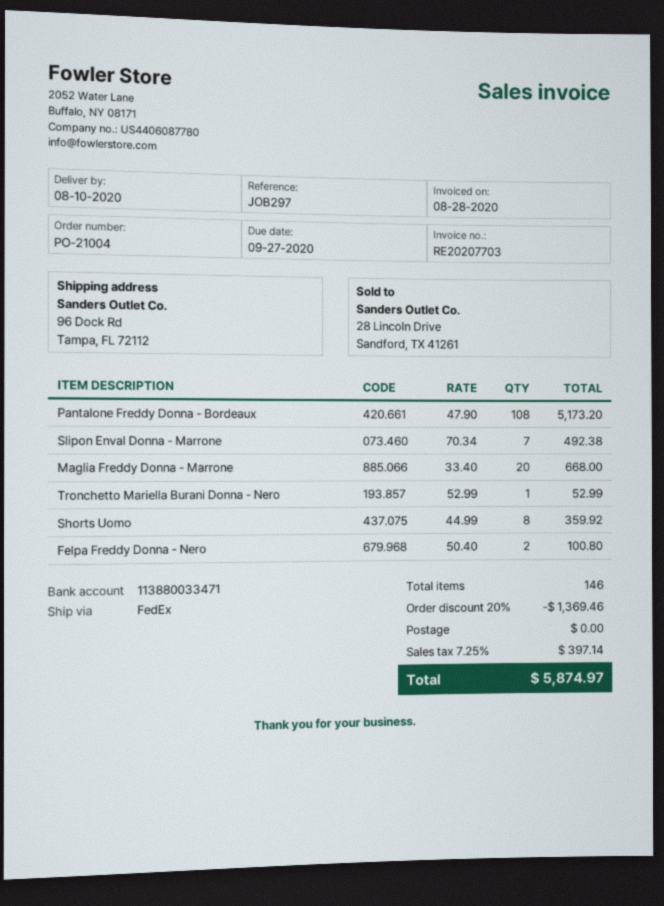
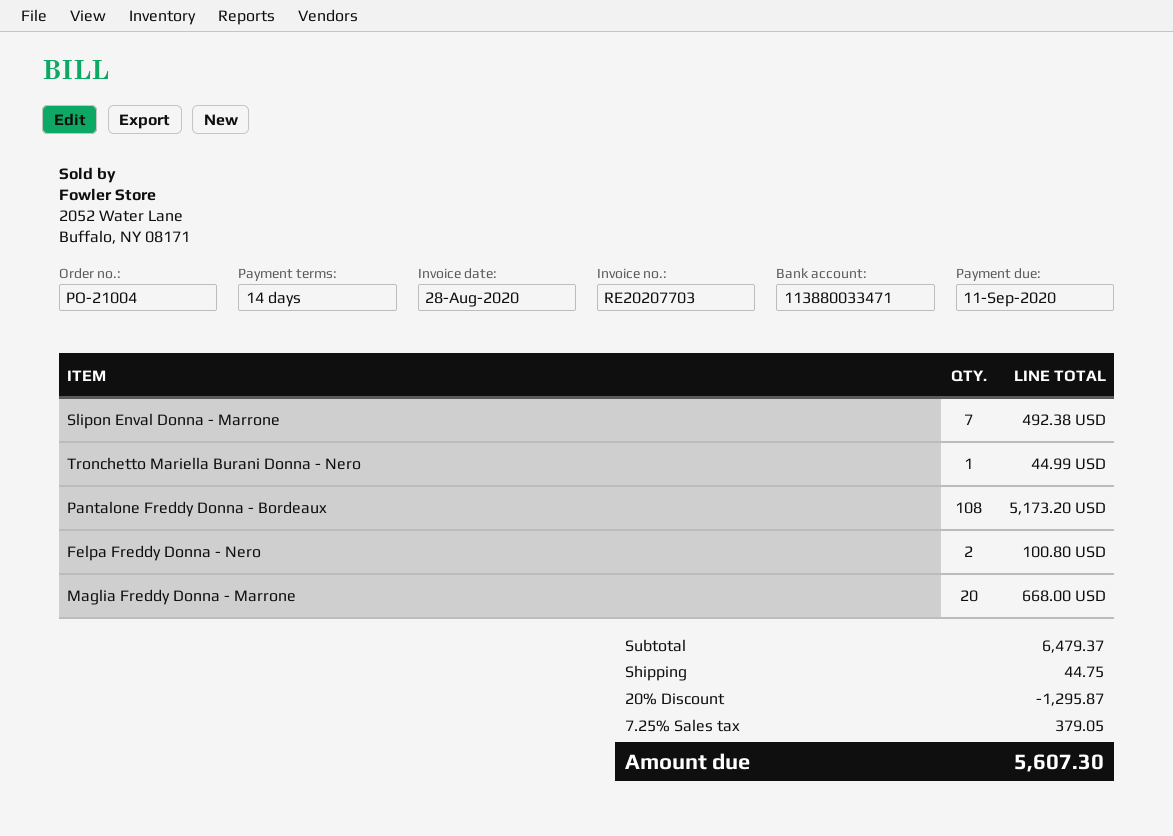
due date: 2020-09-27 -> 2020-09-11
Tronchetto Mariella Burani Donna - Nero: 1 for 52.99 -> 1 for 44.99
Shorts Uomo: 8 for 359.92 -> none
discount: 20% = 1369.46 -> 20% = 1295.87
shipping: 0.00 -> 44.75
tax: 7.25% = 397.14 -> 7.25% = 379.05
total: 5874.97 -> 5607.30

